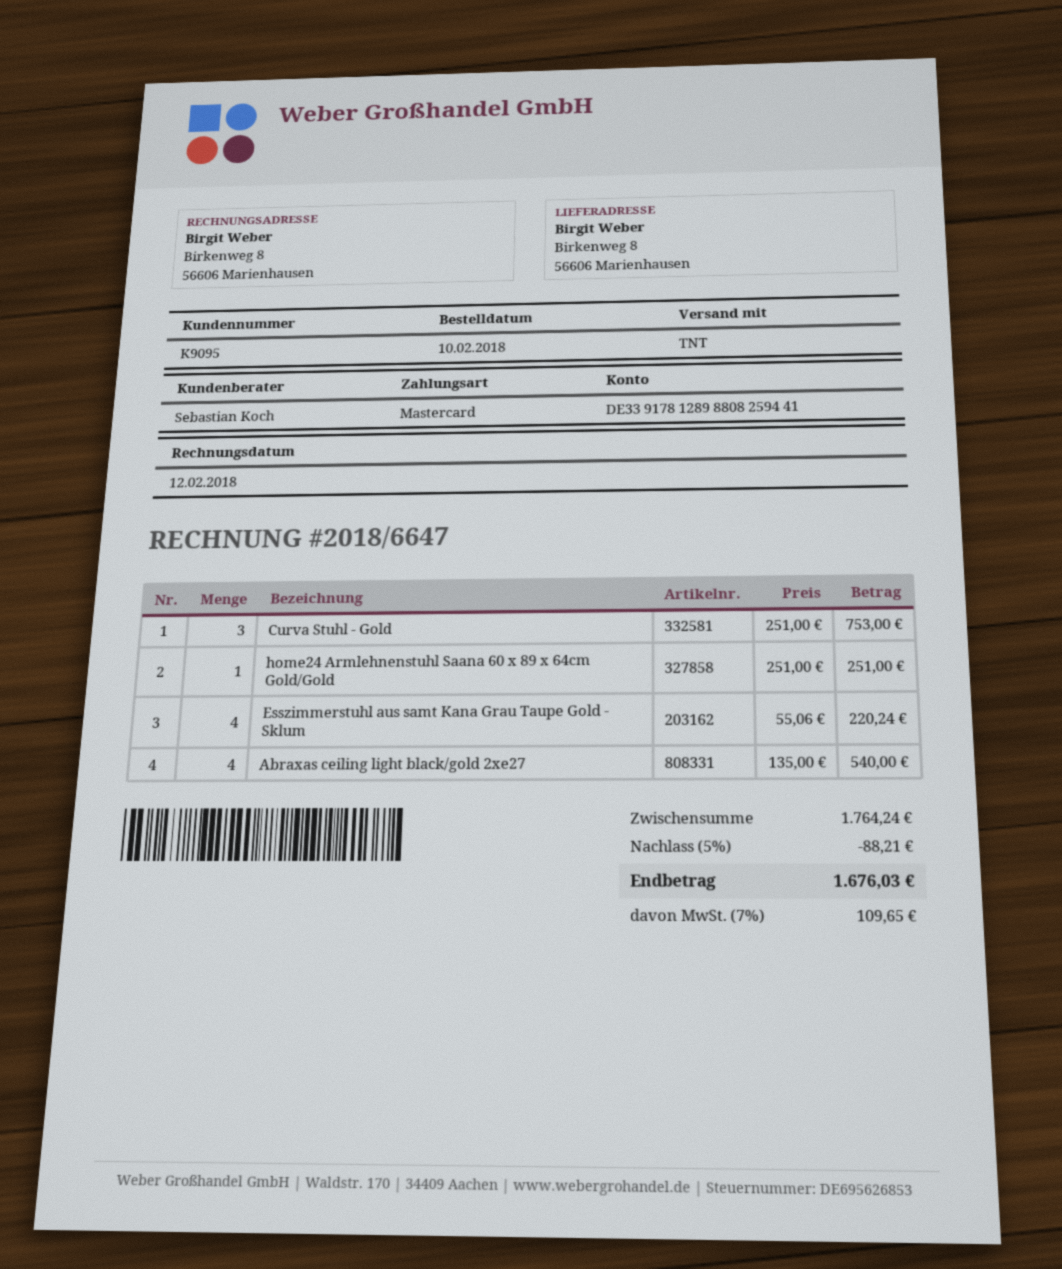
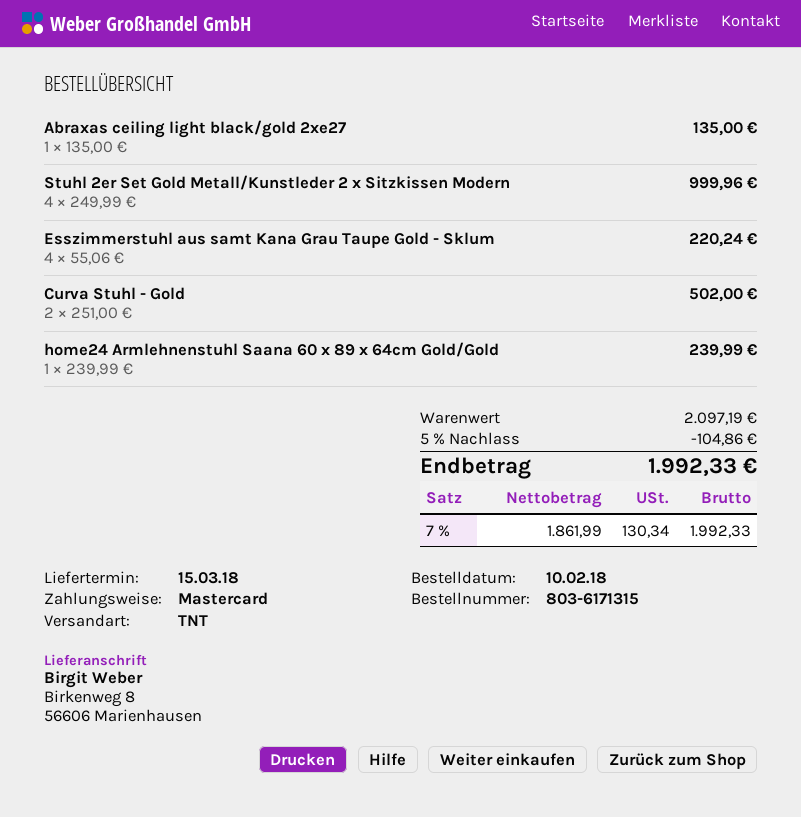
Curva Stuhl - Gold: 3 x 251.00 = 753.00 -> 2 x 251.00 = 502.00
home24 Armlehnenstuhl Saana 60 x 89 x 64cm Gold/Gold: 1 x 251.00 = 251.00 -> 1 x 239.99 = 239.99
Abraxas ceiling light black/gold 2xe27: 4 x 135.00 = 540.00 -> 1 x 135.00 = 135.00
Stuhl 2er Set Gold Metall/Kunstleder 2 x Sitzkissen Modern: none -> 4 x 249.99 = 999.96
subtotal: 1764.24 -> 2097.19
discount: 5% = 88.21 -> 5% = 104.86
tax: 7% = 109.65 -> 7% = 130.34
total: 1676.03 -> 1992.33

